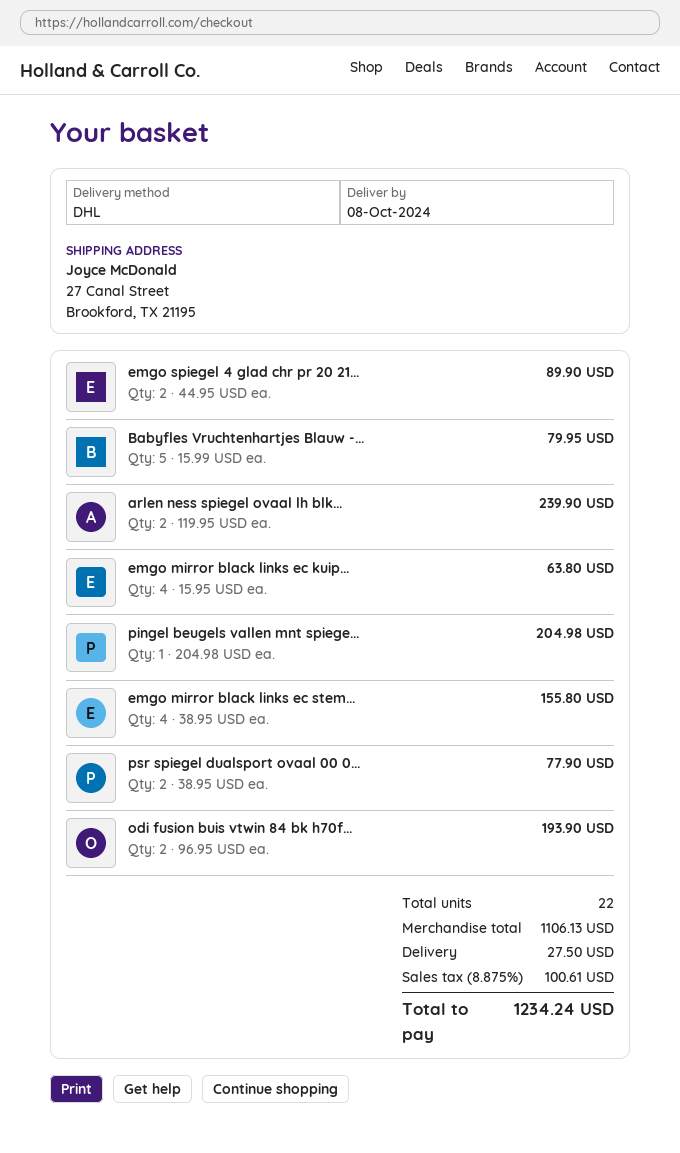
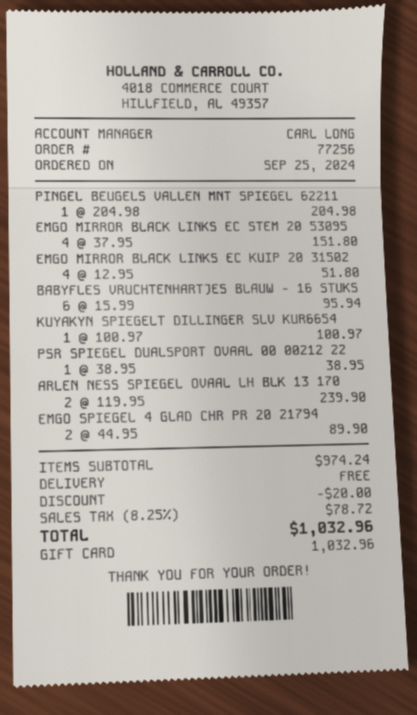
Babyfles Vruchtenhartjes Blauw -...: 5 x 15.99 = 79.95 -> 6 x 15.99 = 95.94
emgo mirror black links ec kuip...: 4 x 15.95 = 63.80 -> 4 x 12.95 = 51.80
emgo mirror black links ec stem...: 4 x 38.95 = 155.80 -> 4 x 37.95 = 151.80
psr spiegel dualsport ovaal 00 0...: 2 x 38.95 = 77.90 -> 1 x 38.95 = 38.95
odi fusion buis vtwin 84 bk h70f...: 2 x 96.95 = 193.90 -> none
KUYAKYN SPIEGELT DILLINGER SLV KUR6654: none -> 1 x 100.97 = 100.97
subtotal: 1106.13 -> 974.24
discount: none -> 20.00
shipping: 27.50 -> 0.00
tax: 8.875% = 100.61 -> 8.25% = 78.72
total: 1234.24 -> 1032.96

